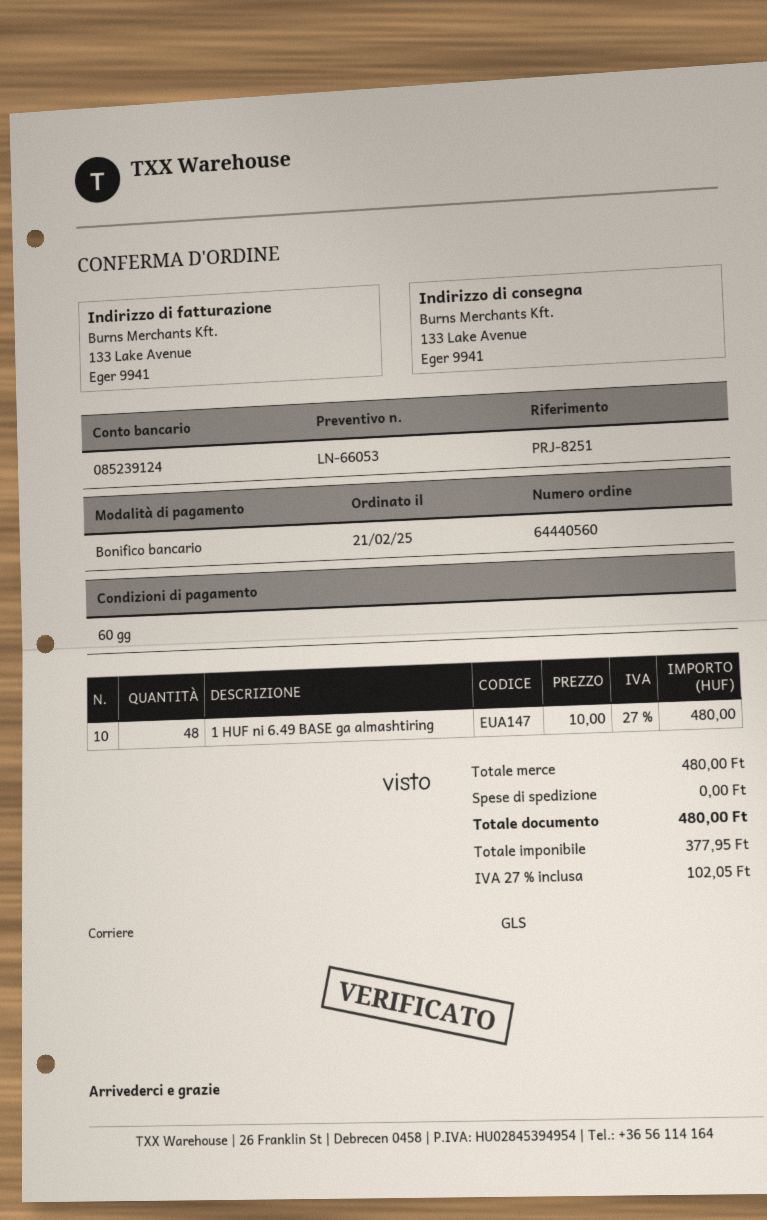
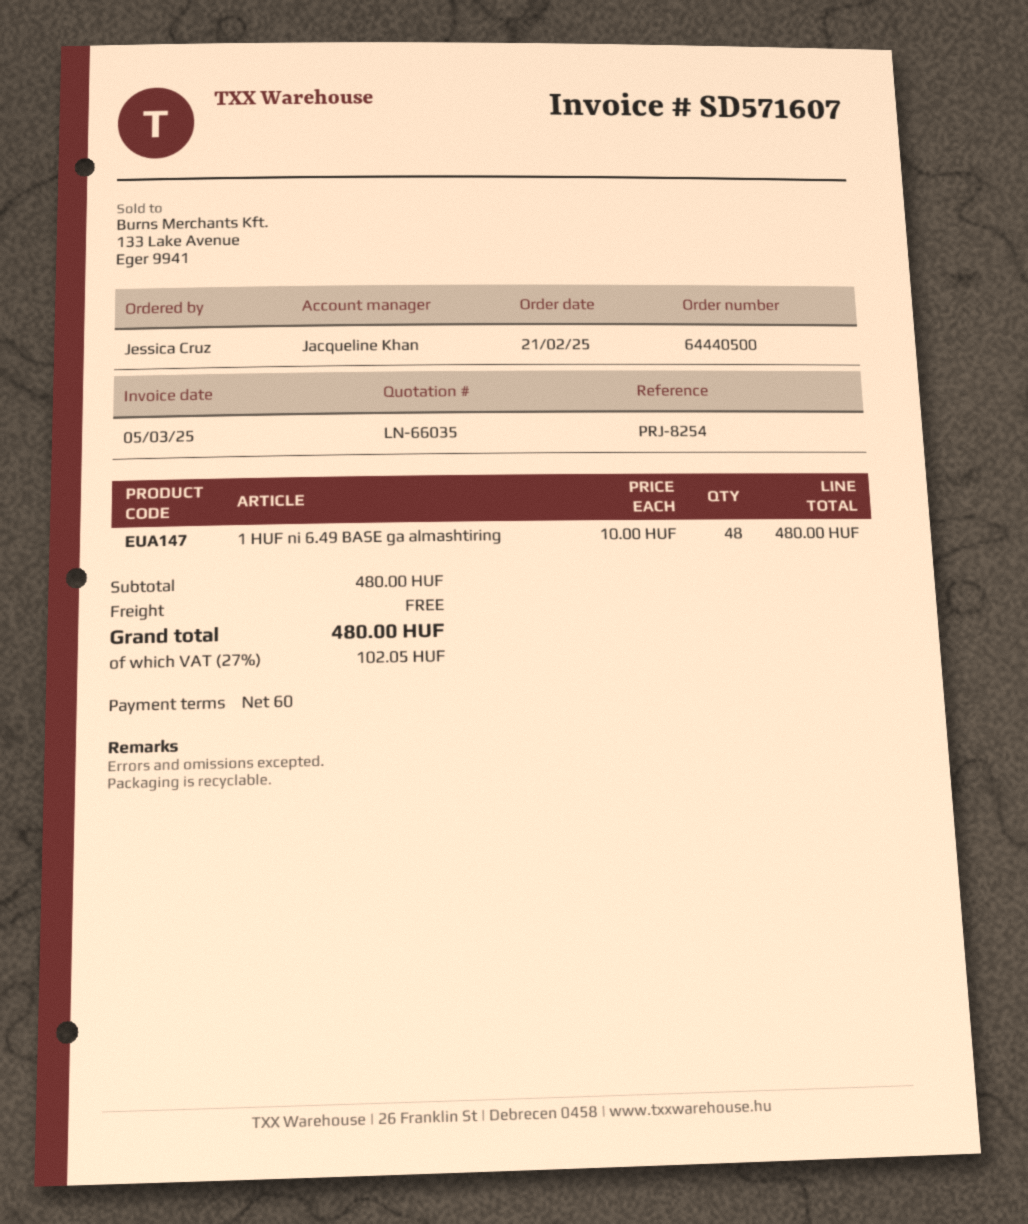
quote number: LN-66053 -> LN-66035
order number: 64440560 -> 64440500
reference: PRJ-8251 -> PRJ-8254

